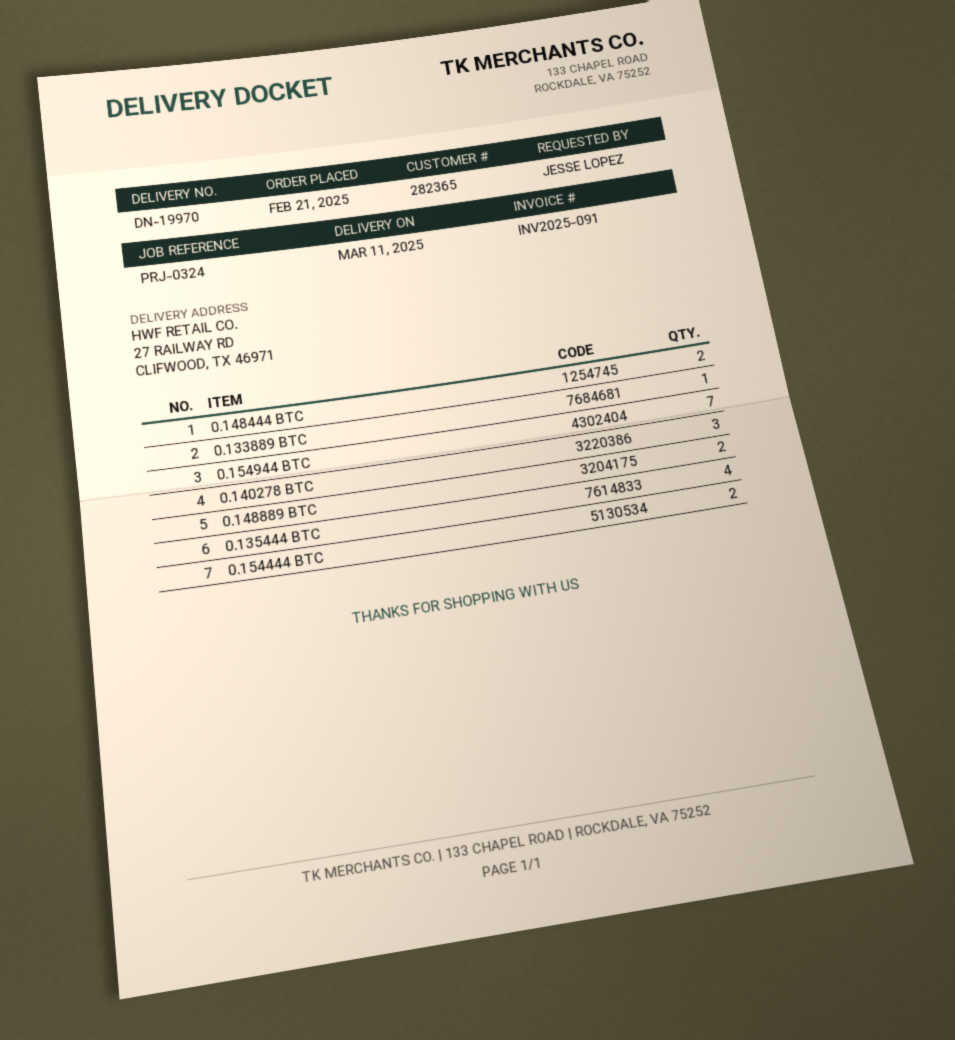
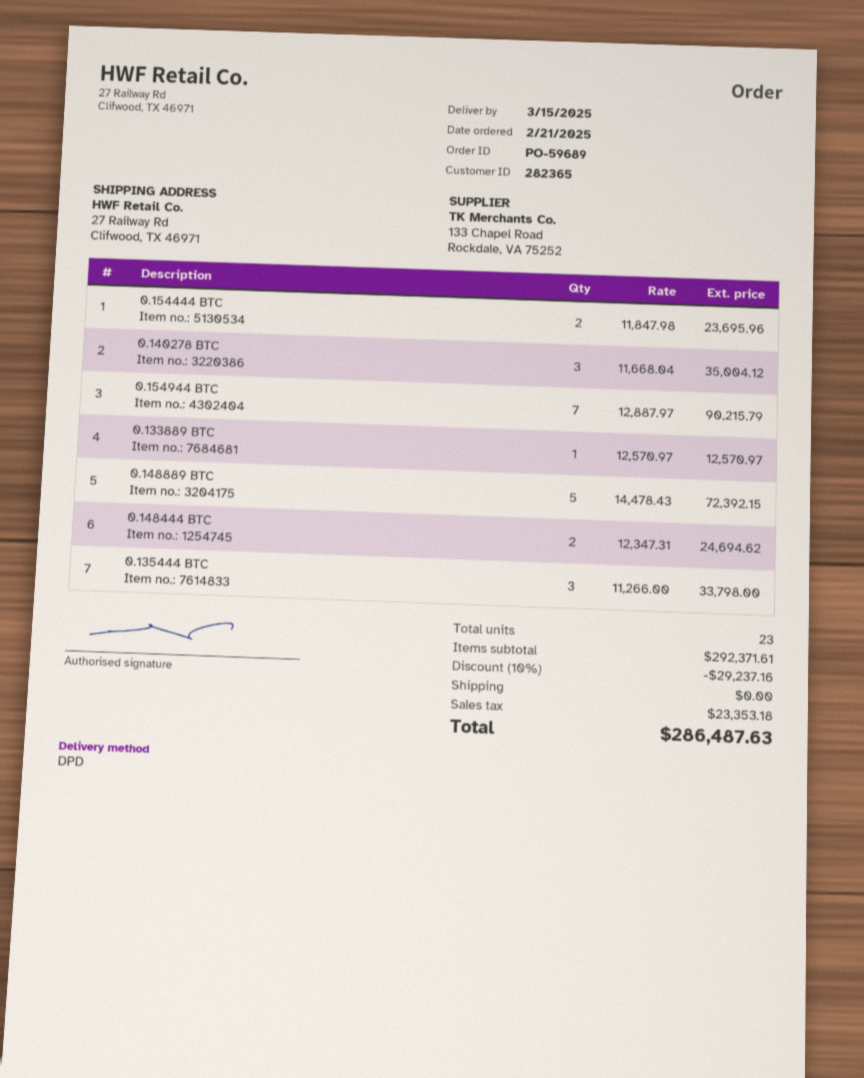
delivery date: 2025-03-11 -> 2025-03-15
0.148889 BTC: 2 -> 5
0.135444 BTC: 4 -> 3

